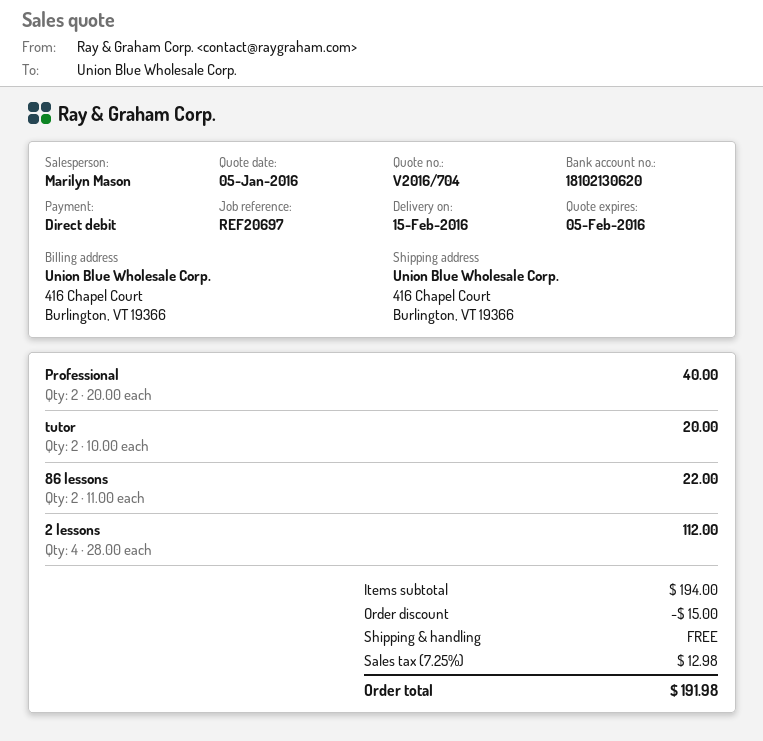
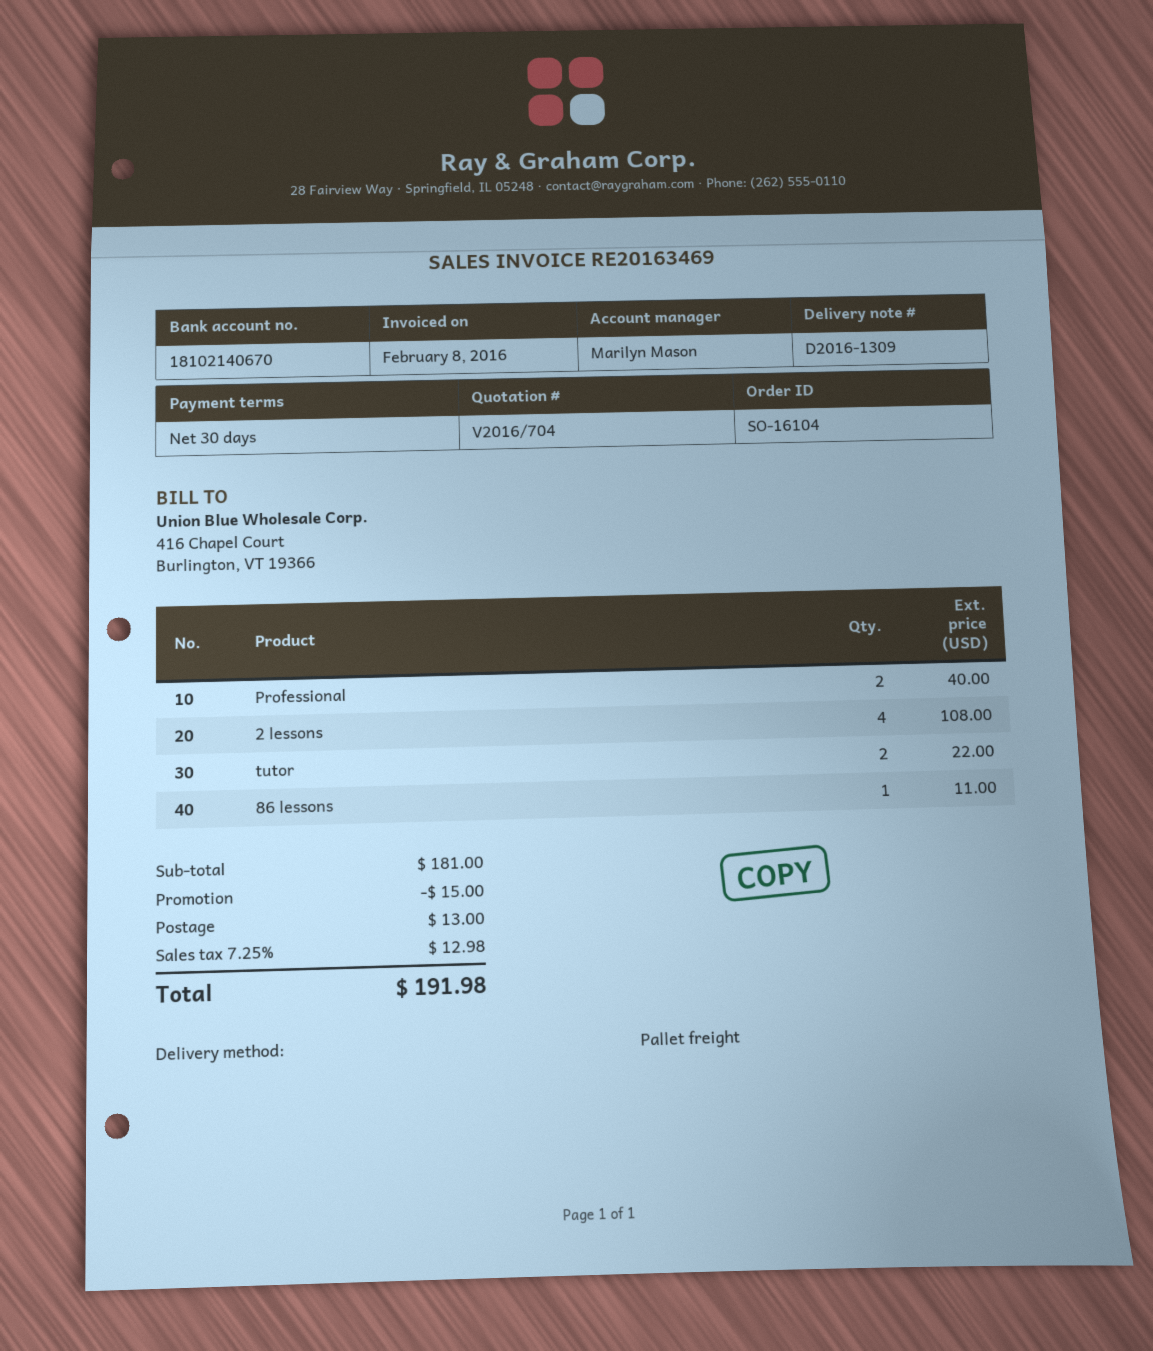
bank account: 18102130620 -> 18102140670
tutor: 2 for 20.00 -> 2 for 22.00
86 lessons: 2 for 22.00 -> 1 for 11.00
2 lessons: 4 for 112.00 -> 4 for 108.00
subtotal: 194.00 -> 181.00
shipping: 0.00 -> 13.00

